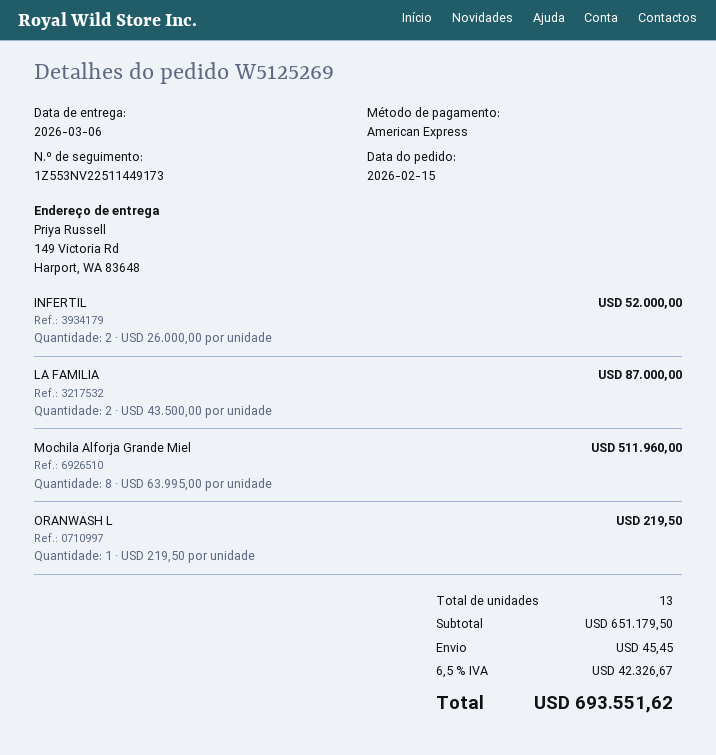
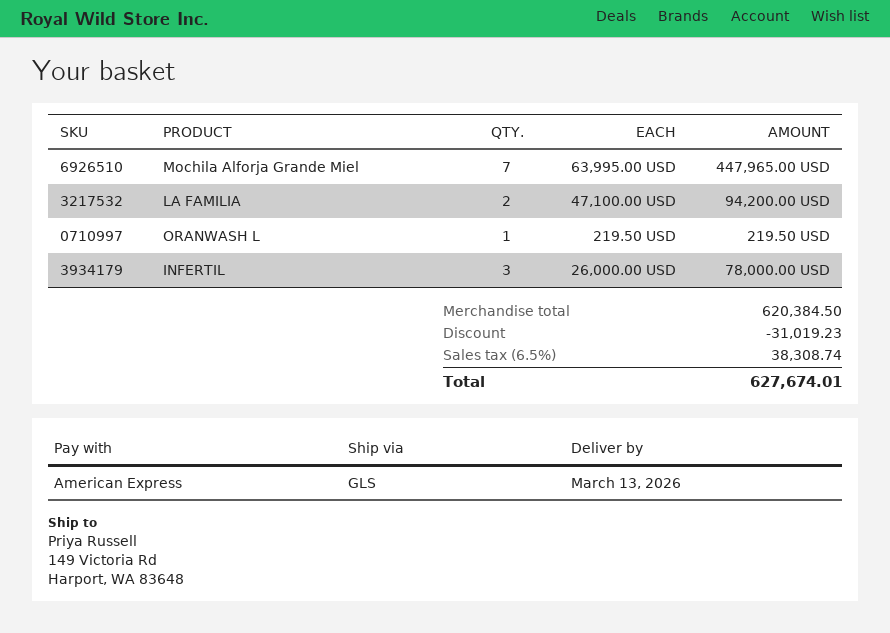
delivery date: 2026-03-06 -> 2026-03-13
INFERTIL: 2 x 26000.00 = 52000.00 -> 3 x 26000.00 = 78000.00
LA FAMILIA: 2 x 43500.00 = 87000.00 -> 2 x 47100.00 = 94200.00
Mochila Alforja Grande Miel: 8 x 63995.00 = 511960.00 -> 7 x 63995.00 = 447965.00
subtotal: 651179.50 -> 620384.50
discount: none -> 31019.23
shipping: 45.45 -> none
tax: 6.5% = 42326.67 -> 6.5% = 38308.74
total: 693551.62 -> 627674.01

